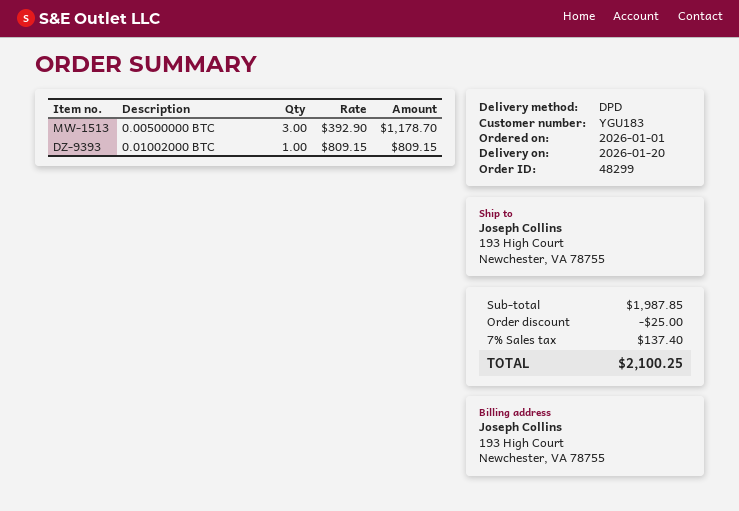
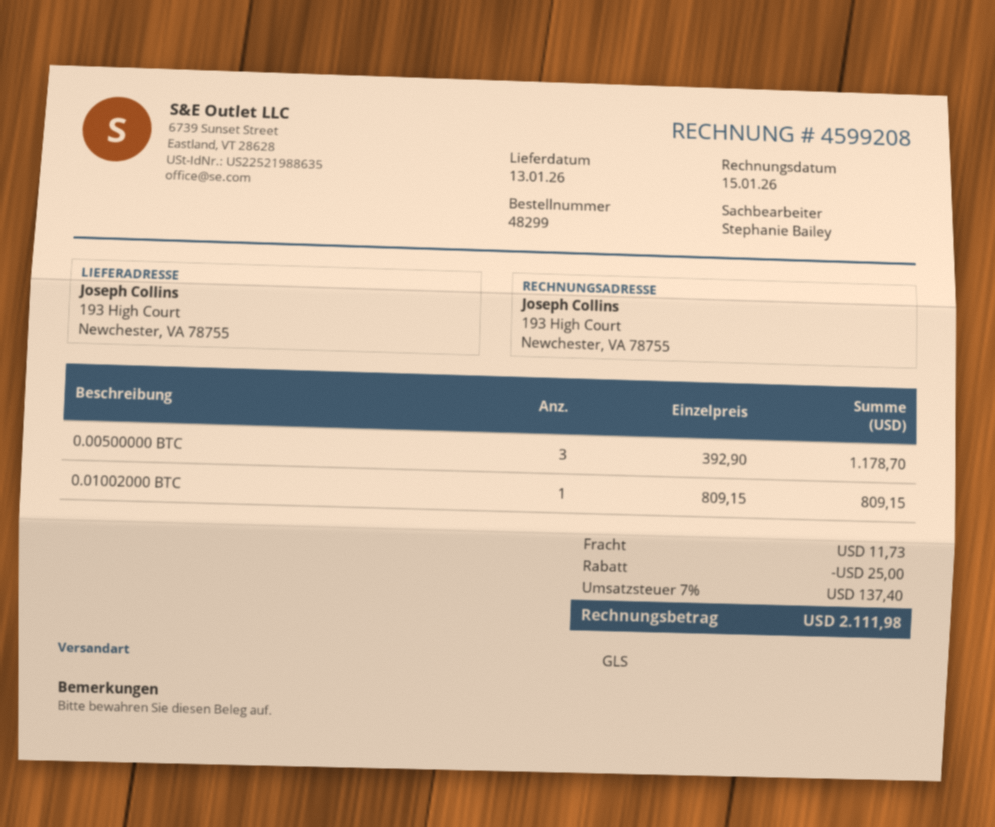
delivery date: 2026-01-20 -> 2026-01-13
shipping method: DPD -> GLS
shipping: none -> 11.73
total: 2100.25 -> 2111.98

